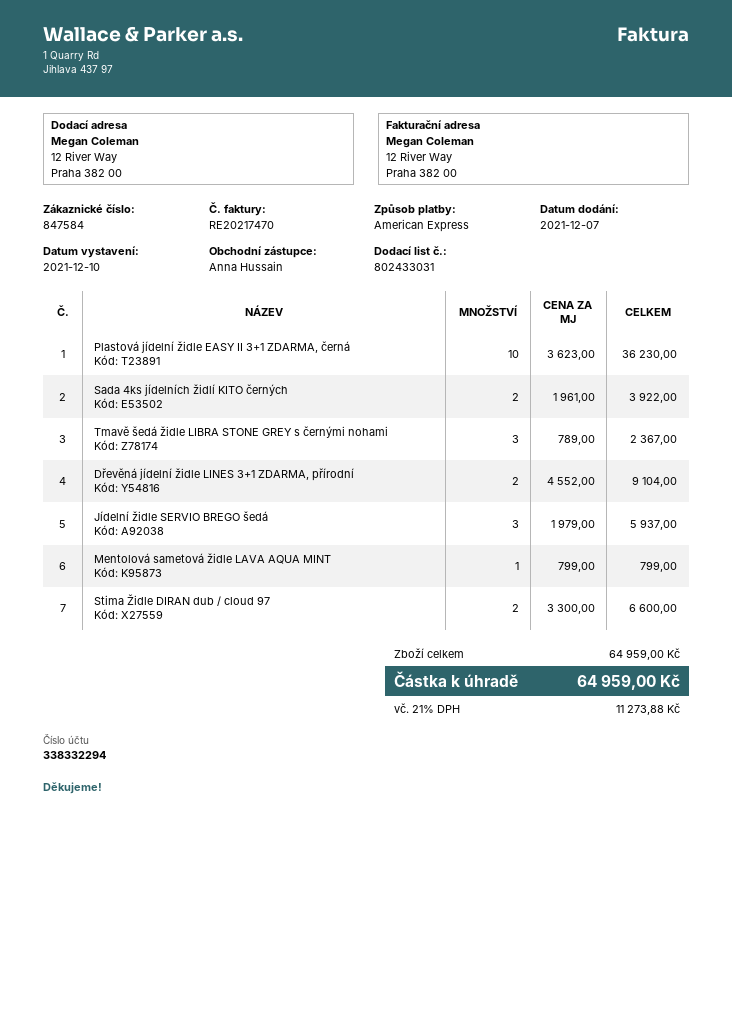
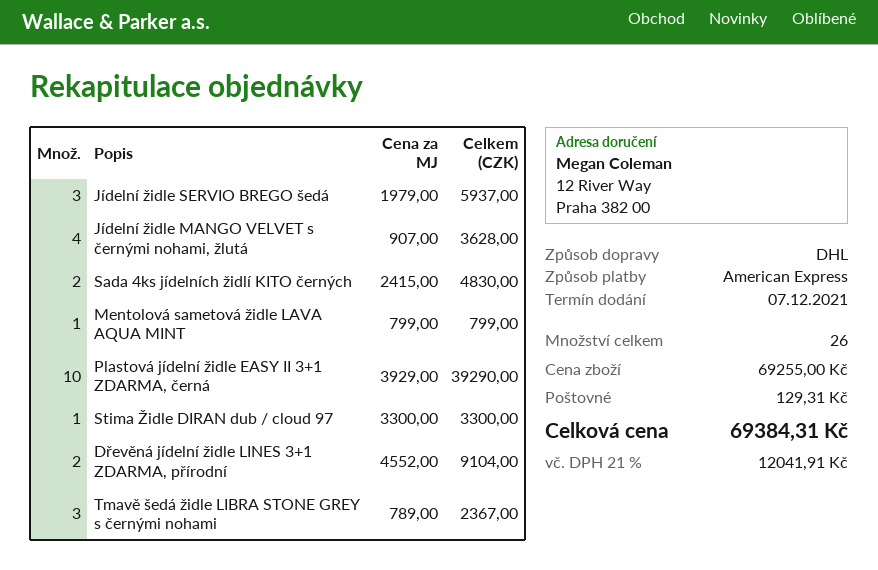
Plastová jídelní židle EASY II 3+1 ZDARMA, černá: 10 x 3623.00 = 36230.00 -> 10 x 3929.00 = 39290.00
Sada 4ks jídelních židlí KITO černých: 2 x 1961.00 = 3922.00 -> 2 x 2415.00 = 4830.00
Stima Židle DIRAN dub / cloud 97: 2 x 3300.00 = 6600.00 -> 1 x 3300.00 = 3300.00
Jídelní židle MANGO VELVET s černými nohami, žlutá: none -> 4 x 907.00 = 3628.00
subtotal: 64959.00 -> 69255.00
shipping: none -> 129.31
tax: 21% = 11273.88 -> 21% = 12041.91
total: 64959.00 -> 69384.31

